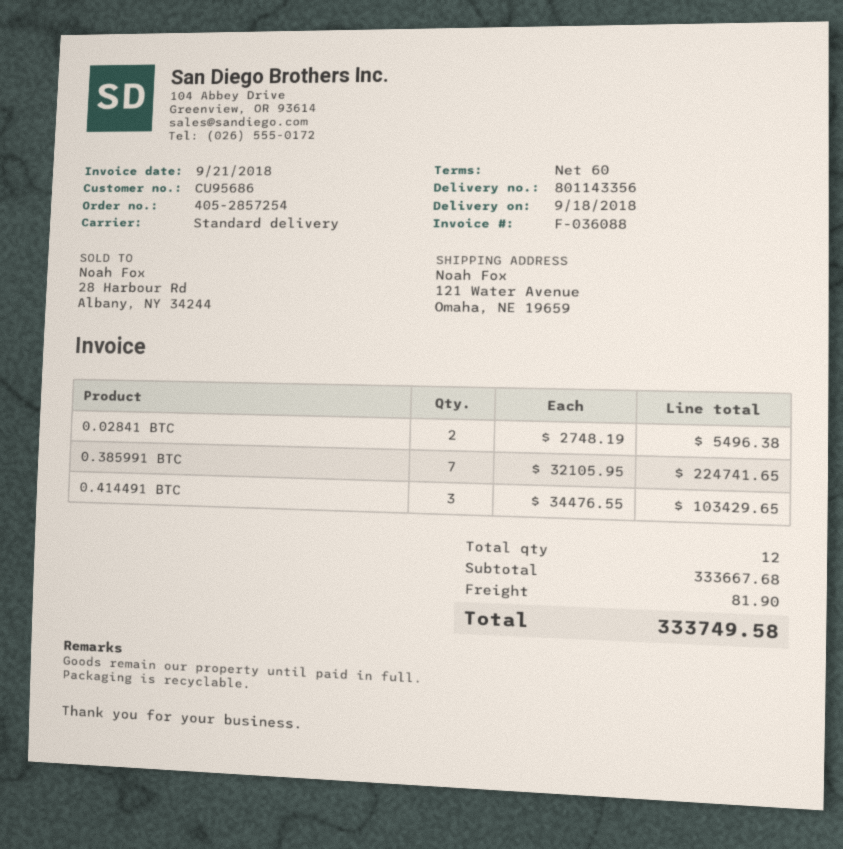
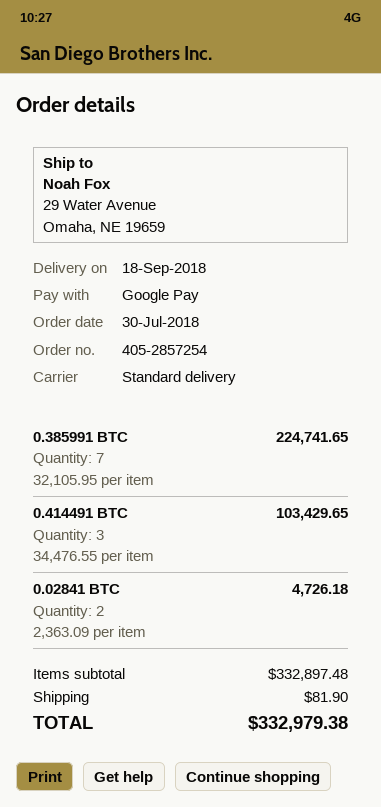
ship to: 121 Water Avenue, Omaha, NE 19659 -> 29 Water Avenue, Omaha, NE 19659
0.02841 BTC: 2 x 2748.19 = 5496.38 -> 2 x 2363.09 = 4726.18
subtotal: 333667.68 -> 332897.48
total: 333749.58 -> 332979.38

